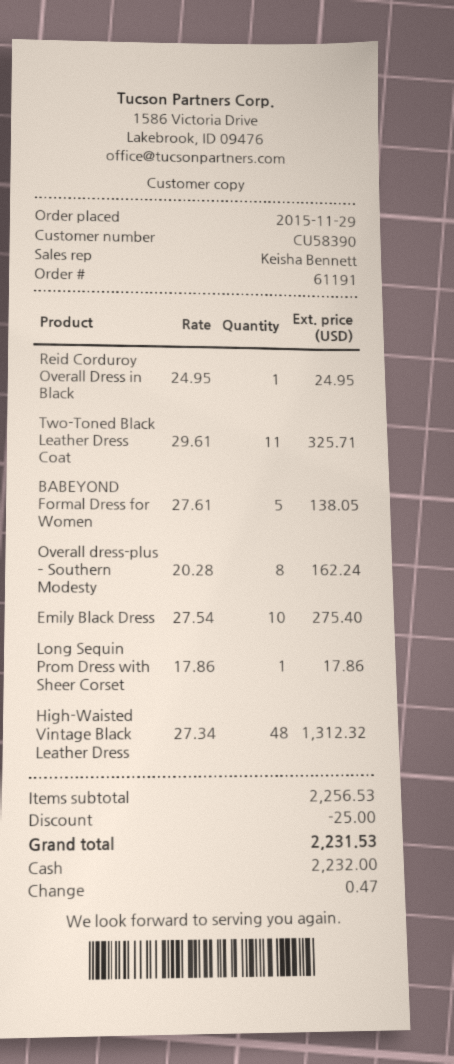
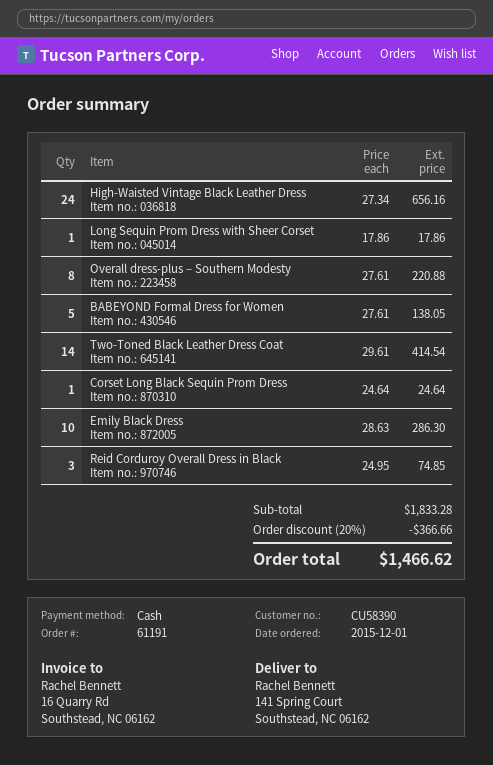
order date: 2015-11-29 -> 2015-12-01
Reid Corduroy Overall Dress in Black: 1 x 24.95 = 24.95 -> 3 x 24.95 = 74.85
Two-Toned Black Leather Dress Coat: 11 x 29.61 = 325.71 -> 14 x 29.61 = 414.54
Overall dress-plus – Southern Modesty: 8 x 20.28 = 162.24 -> 8 x 27.61 = 220.88
Emily Black Dress: 10 x 27.54 = 275.40 -> 10 x 28.63 = 286.30
High-Waisted Vintage Black Leather Dress: 48 x 27.34 = 1312.32 -> 24 x 27.34 = 656.16
Corset Long Black Sequin Prom Dress: none -> 1 x 24.64 = 24.64
subtotal: 2256.53 -> 1833.28
discount: 25.00 -> 366.66
total: 2231.53 -> 1466.62

